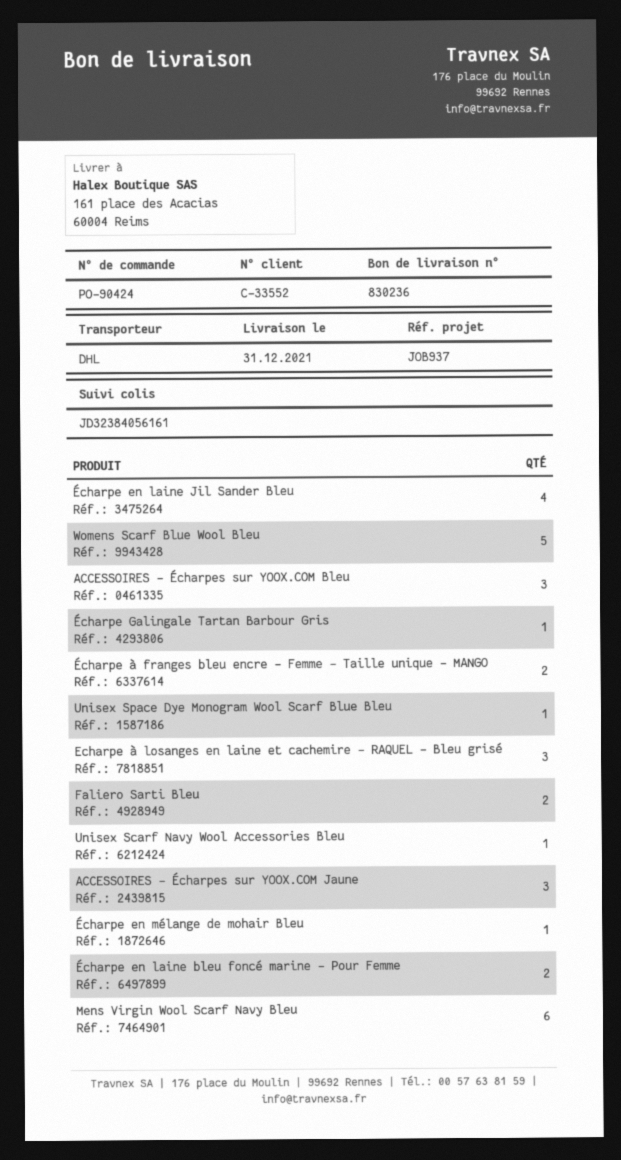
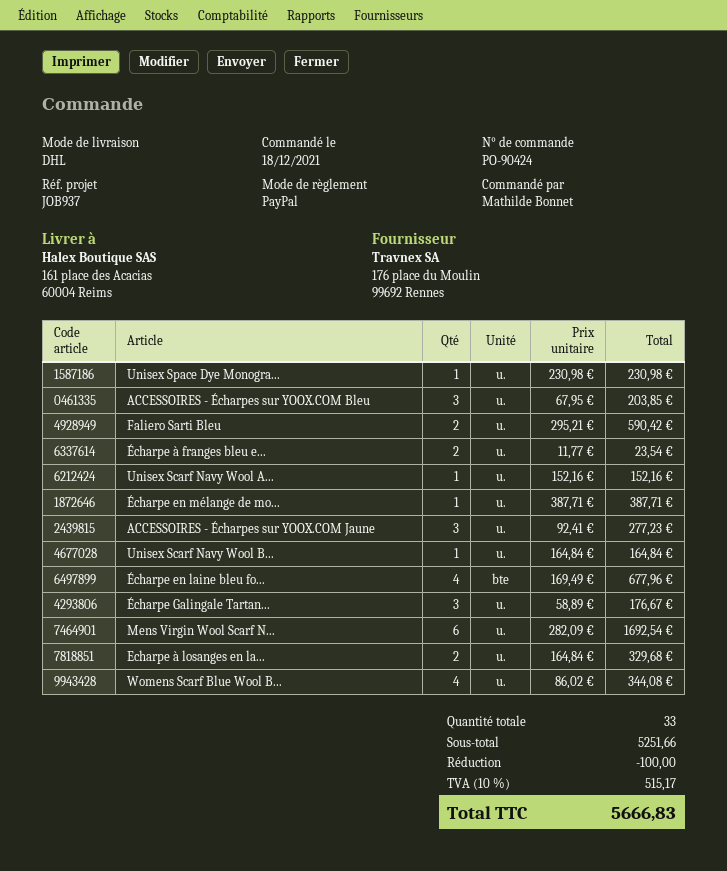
Écharpe en laine Jil Sander Bleu: 4 -> none
Womens Scarf Blue Wool Bleu: 5 -> 4
Écharpe Galingale Tartan Barbour Gris: 1 -> 3
Echarpe à losanges en laine et cachemire - RAQUEL - Bleu grisé: 3 -> 2
Écharpe en laine bleu foncé marine - Pour Femme: 2 -> 4
Unisex Scarf Navy Wool B...: none -> 1

